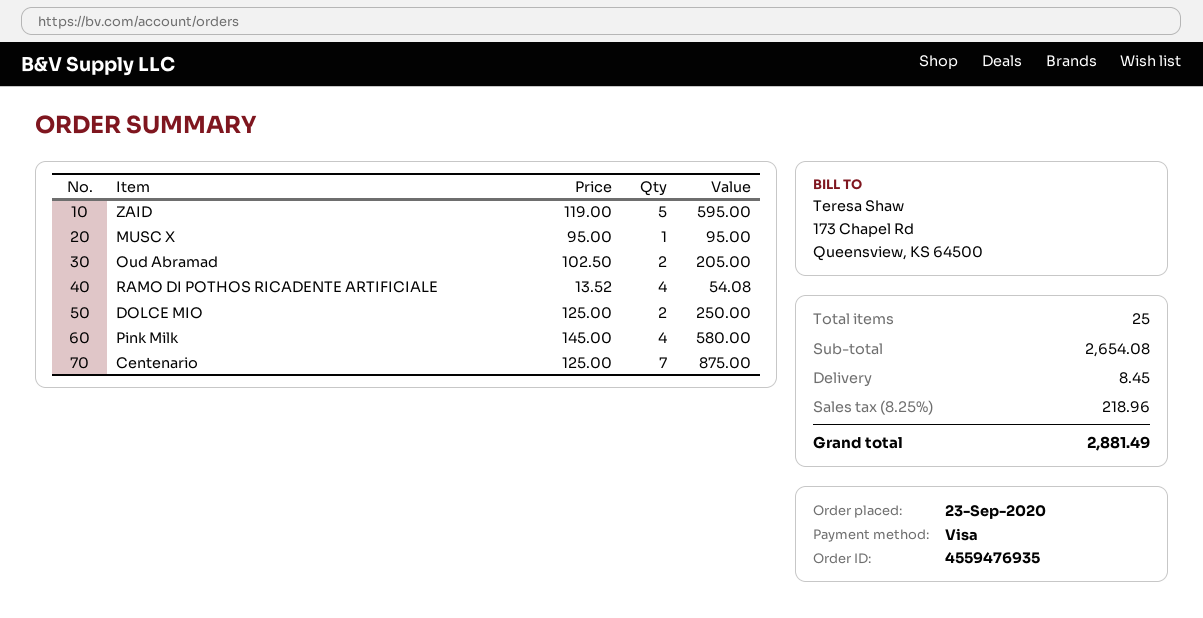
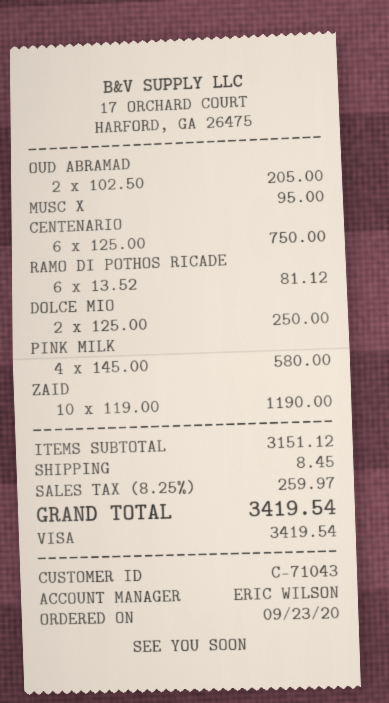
ZAID: 5 x 119.00 = 595.00 -> 10 x 119.00 = 1190.00
RAMO DI POTHOS RICADENTE ARTIFICIALE: 4 x 13.52 = 54.08 -> 6 x 13.52 = 81.12
Centenario: 7 x 125.00 = 875.00 -> 6 x 125.00 = 750.00
subtotal: 2654.08 -> 3151.12
tax: 8.25% = 218.96 -> 8.25% = 259.97
total: 2881.49 -> 3419.54

